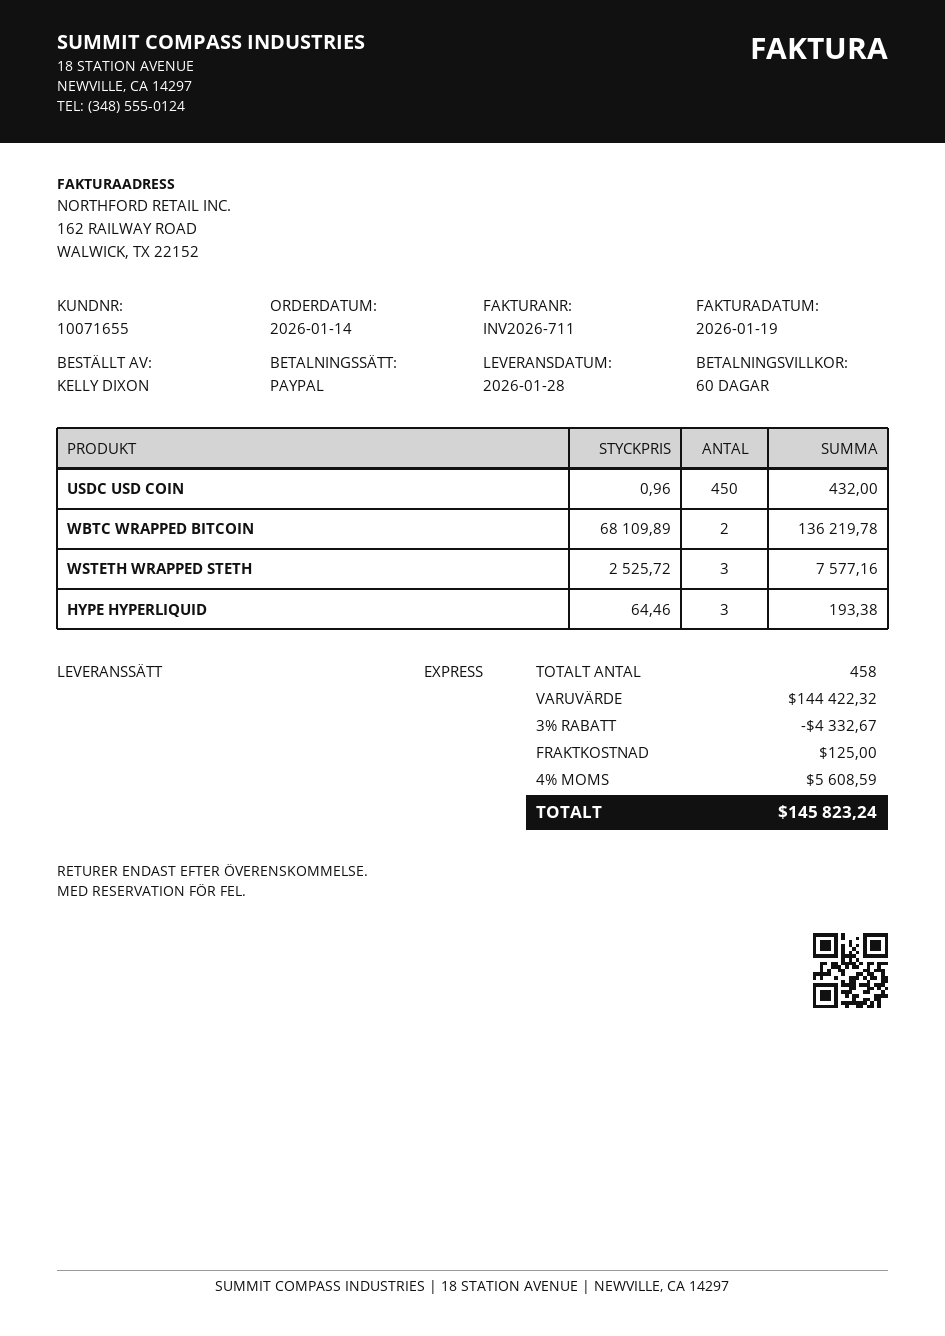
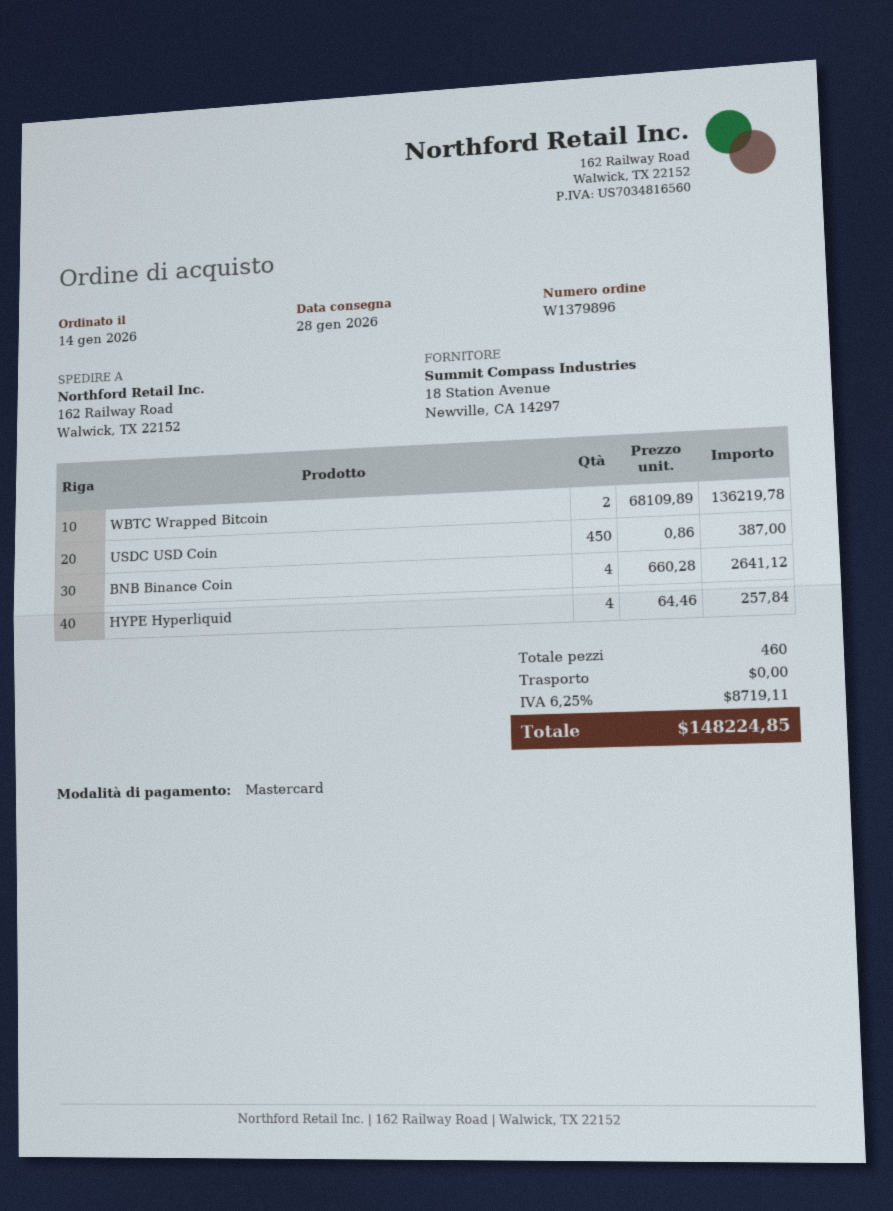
payment method: PayPal -> Mastercard
USDC USD COIN: 450 x 0.96 = 432.00 -> 450 x 0.86 = 387.00
WSTETH WRAPPED STETH: 3 x 2525.72 = 7577.16 -> none
HYPE HYPERLIQUID: 3 x 64.46 = 193.38 -> 4 x 64.46 = 257.84
BNB Binance Coin: none -> 4 x 660.28 = 2641.12
total quantity: 458 -> 460
discount: 3% = 4332.67 -> none
shipping: 125.00 -> 0.00
tax: 4% = 5608.59 -> 6.25% = 8719.11
total: 145823.24 -> 148224.85

